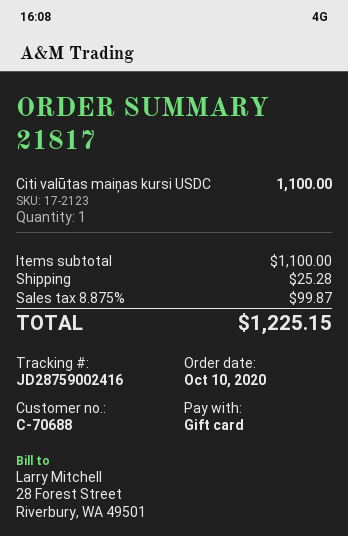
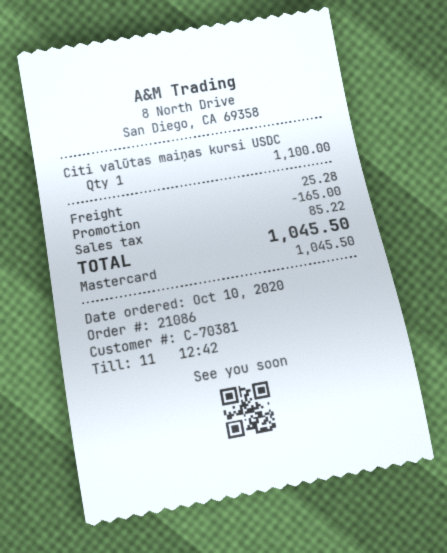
order number: 21817 -> 21086
customer number: C-70688 -> C-70381
payment method: gift card -> Mastercard
discount: none -> 165.00
tax: 99.87 -> 85.22
total: 1225.15 -> 1045.50

